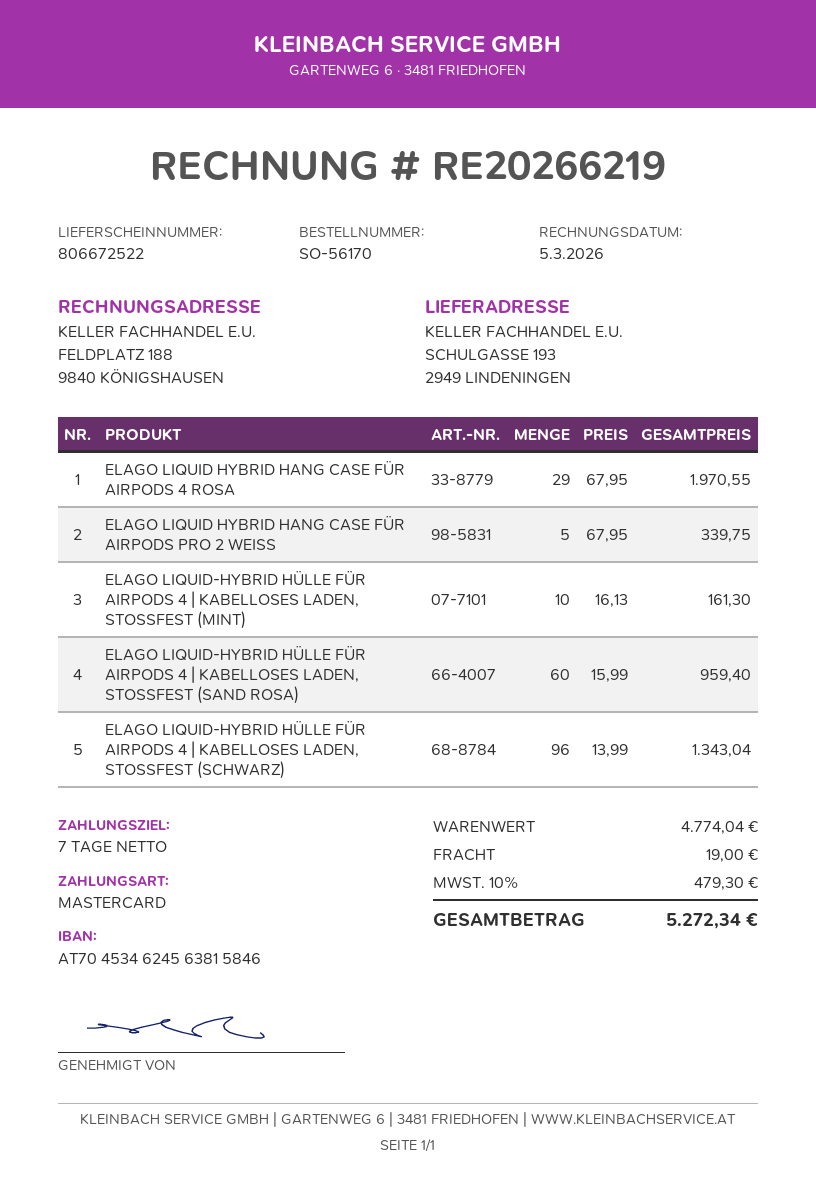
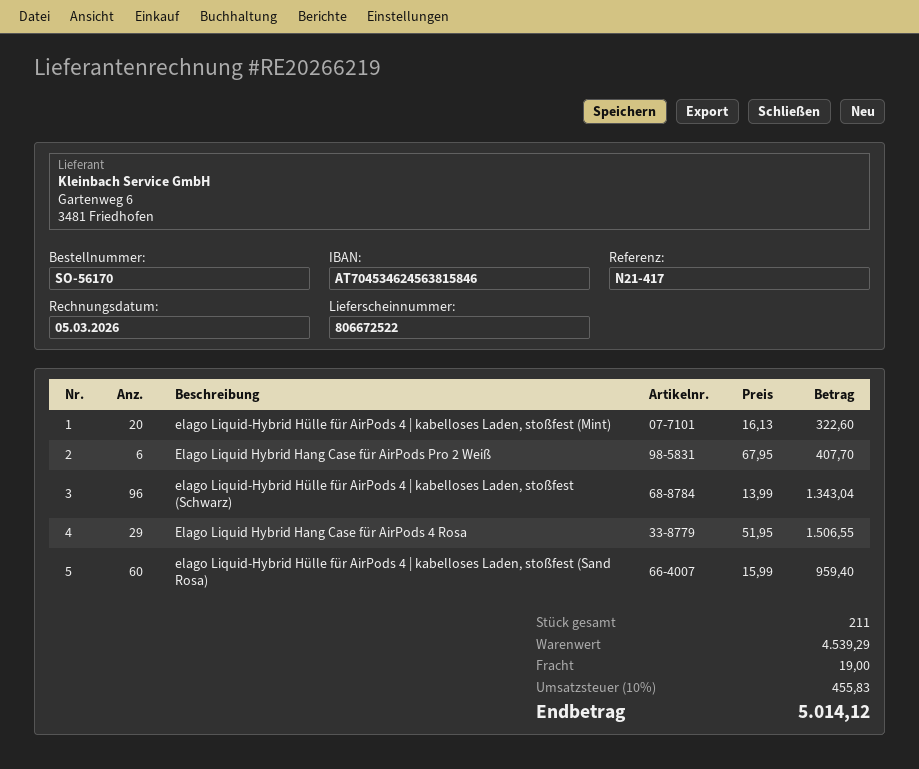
ELAGO LIQUID HYBRID HANG CASE FÜR AIRPODS 4 ROSA: 29 x 67.95 = 1970.55 -> 29 x 51.95 = 1506.55
ELAGO LIQUID HYBRID HANG CASE FÜR AIRPODS PRO 2 WEISS: 5 x 67.95 = 339.75 -> 6 x 67.95 = 407.70
ELAGO LIQUID-HYBRID HÜLLE FÜR AIRPODS 4 | KABELLOSES LADEN, STOSSFEST (MINT): 10 x 16.13 = 161.30 -> 20 x 16.13 = 322.60
subtotal: 4774.04 -> 4539.29
tax: 10% = 479.30 -> 10% = 455.83
total: 5272.34 -> 5014.12

